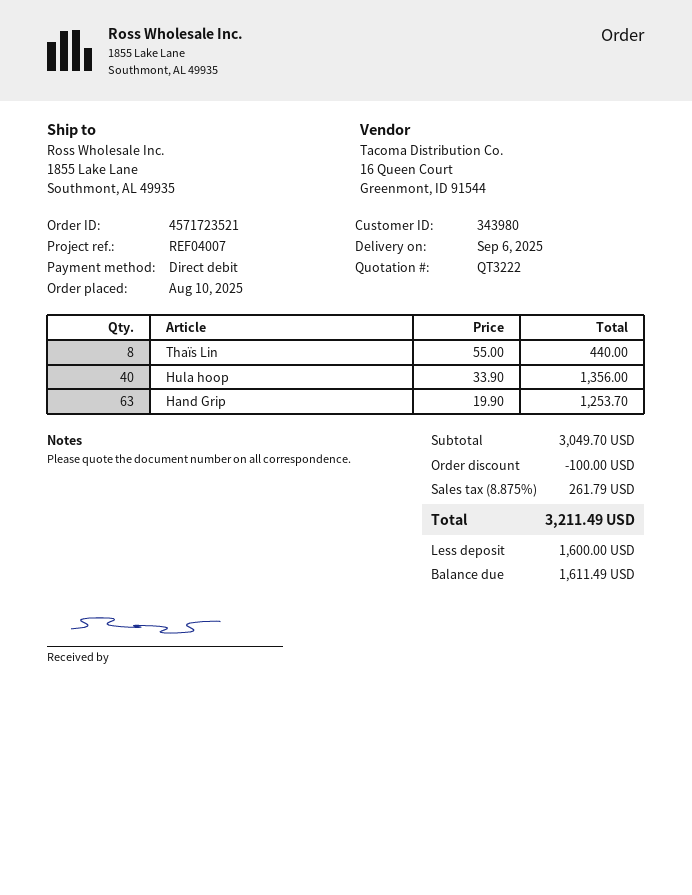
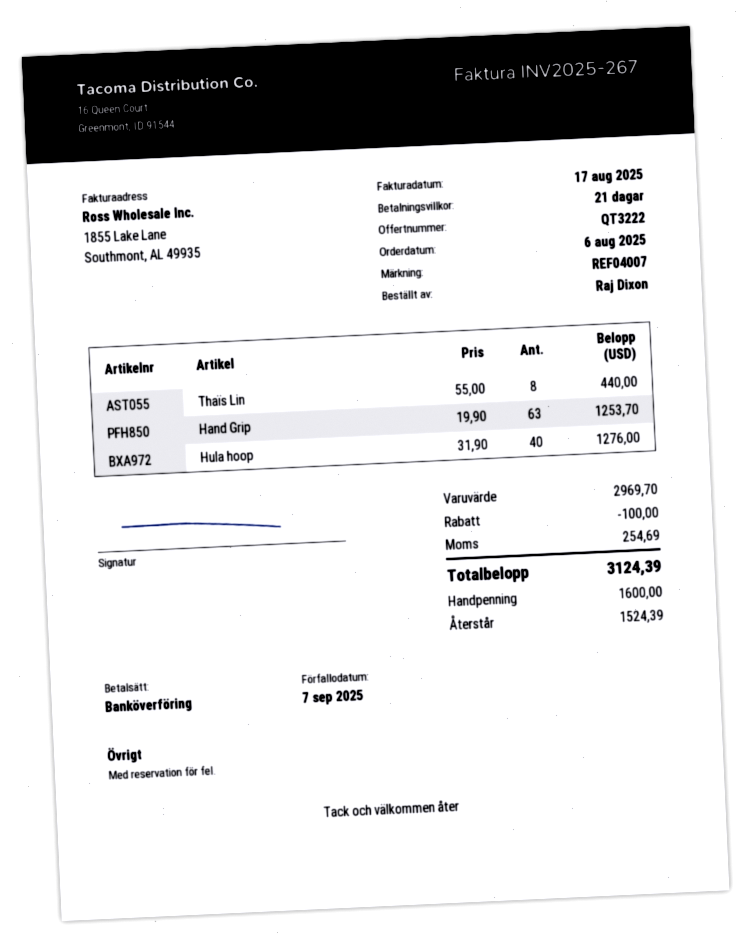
order date: 2025-08-10 -> 2025-08-06
payment method: direct debit -> bank transfer
Hula hoop: 40 x 33.90 = 1356.00 -> 40 x 31.90 = 1276.00
subtotal: 3049.70 -> 2969.70
tax: 261.79 -> 254.69
total: 3211.49 -> 3124.39
balance: 1611.49 -> 1524.39

